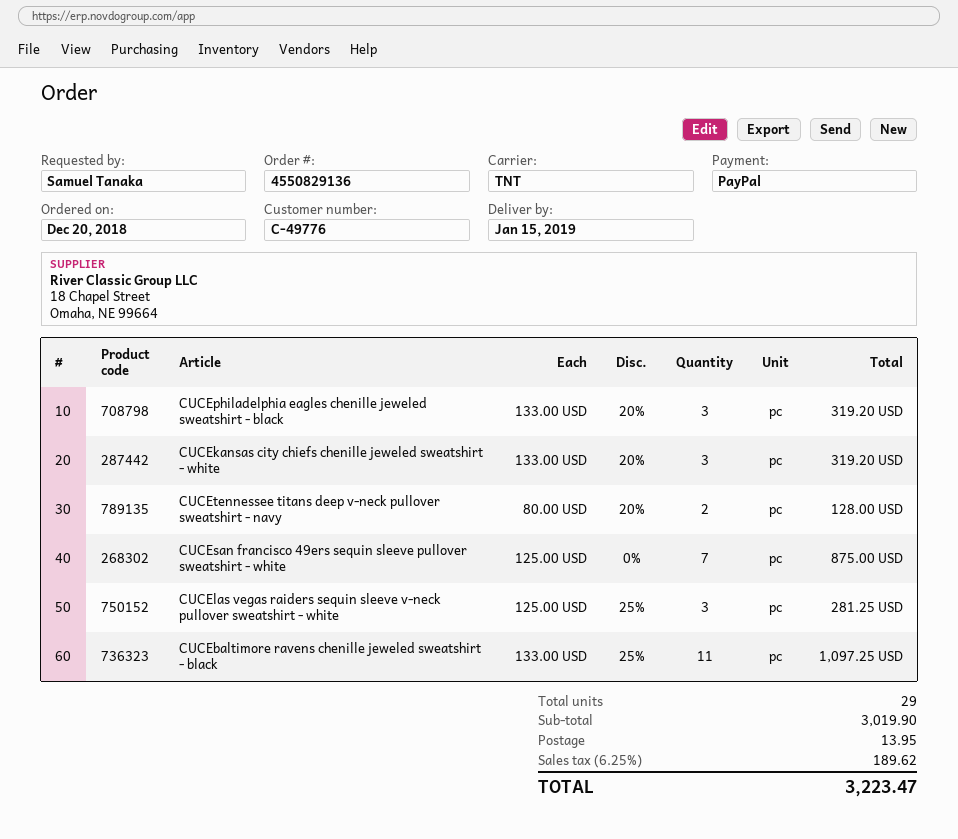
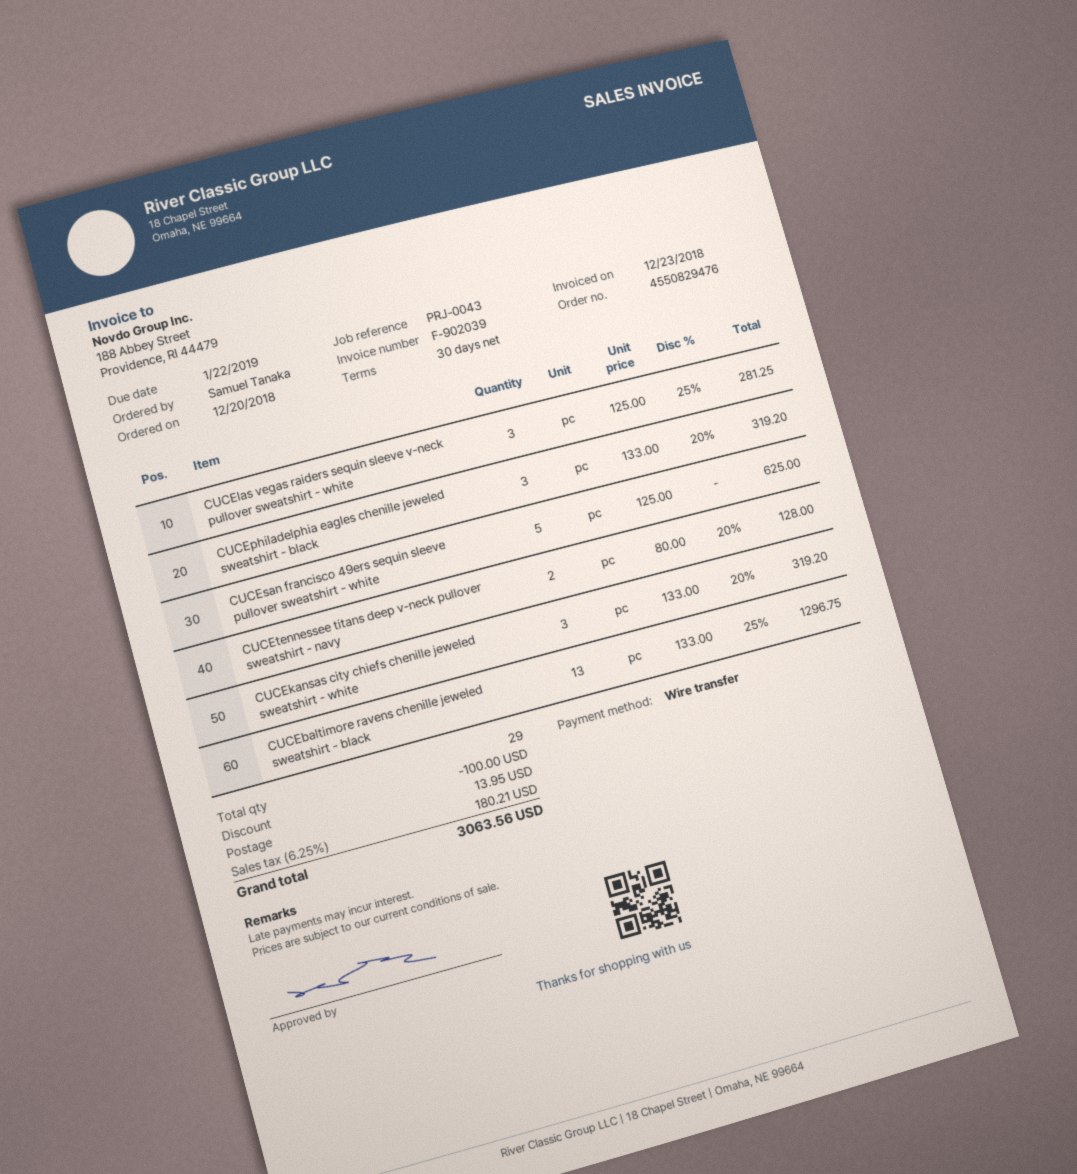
order number: 4550829136 -> 4550829476
payment method: PayPal -> bank transfer
CUCEsan francisco 49ers sequin sleeve pullover sweatshirt - white: 7 x 125.00 = 875.00 -> 5 x 125.00 = 625.00
CUCEbaltimore ravens chenille jeweled sweatshirt - black: 11 x 133.00 - 25% = 1097.25 -> 13 x 133.00 - 25% = 1296.75
discount: none -> 100.00
tax: 6.25% = 189.62 -> 6.25% = 180.21
total: 3223.47 -> 3063.56

